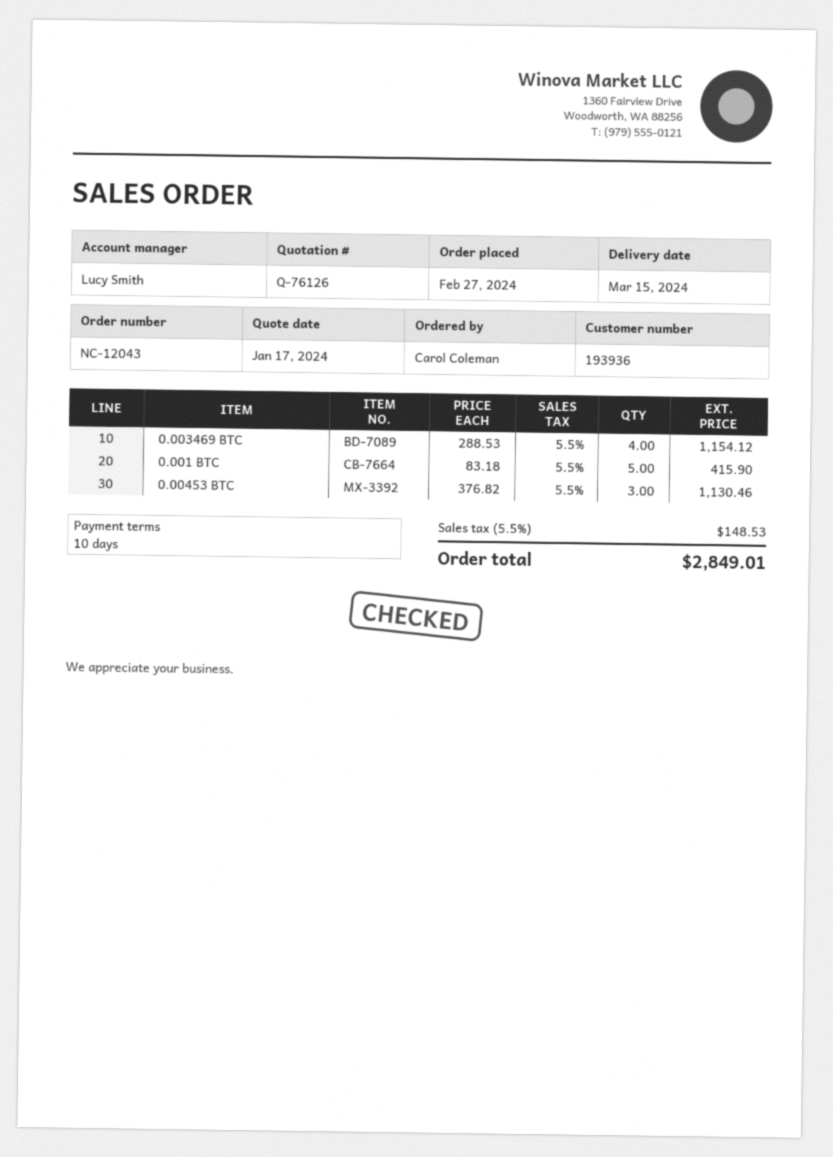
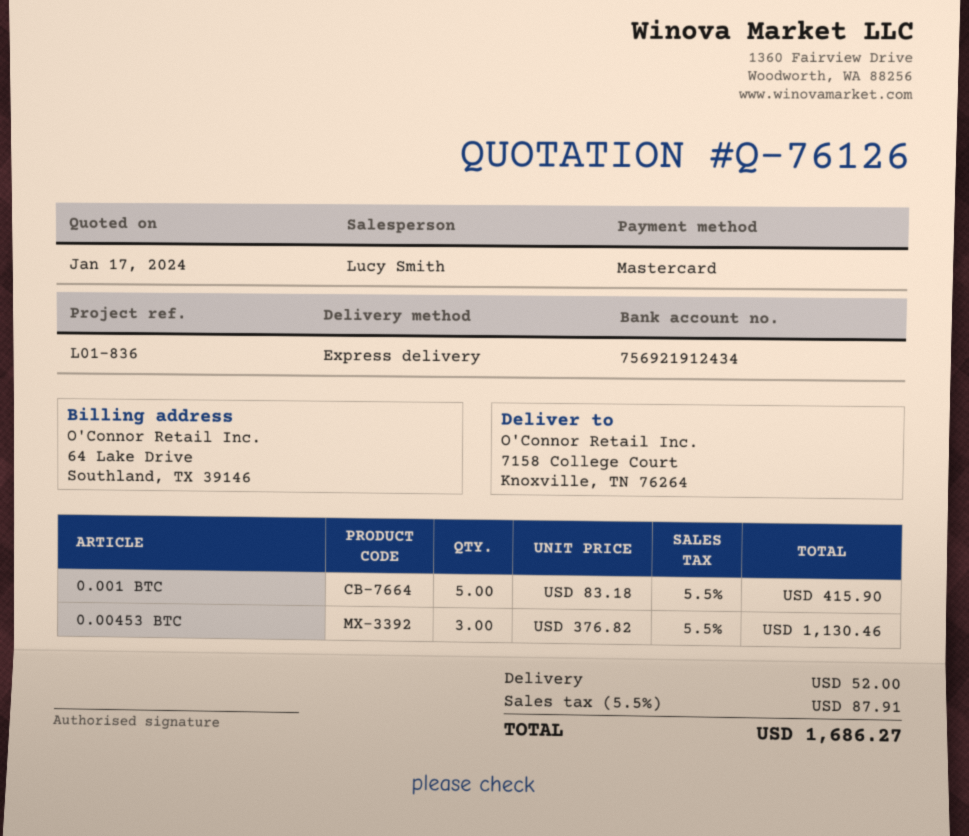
0.003469 BTC: 4 x 288.53 = 1154.12 -> none
shipping: none -> 52.00
tax: 5.5% = 148.53 -> 5.5% = 87.91
total: 2849.01 -> 1686.27

